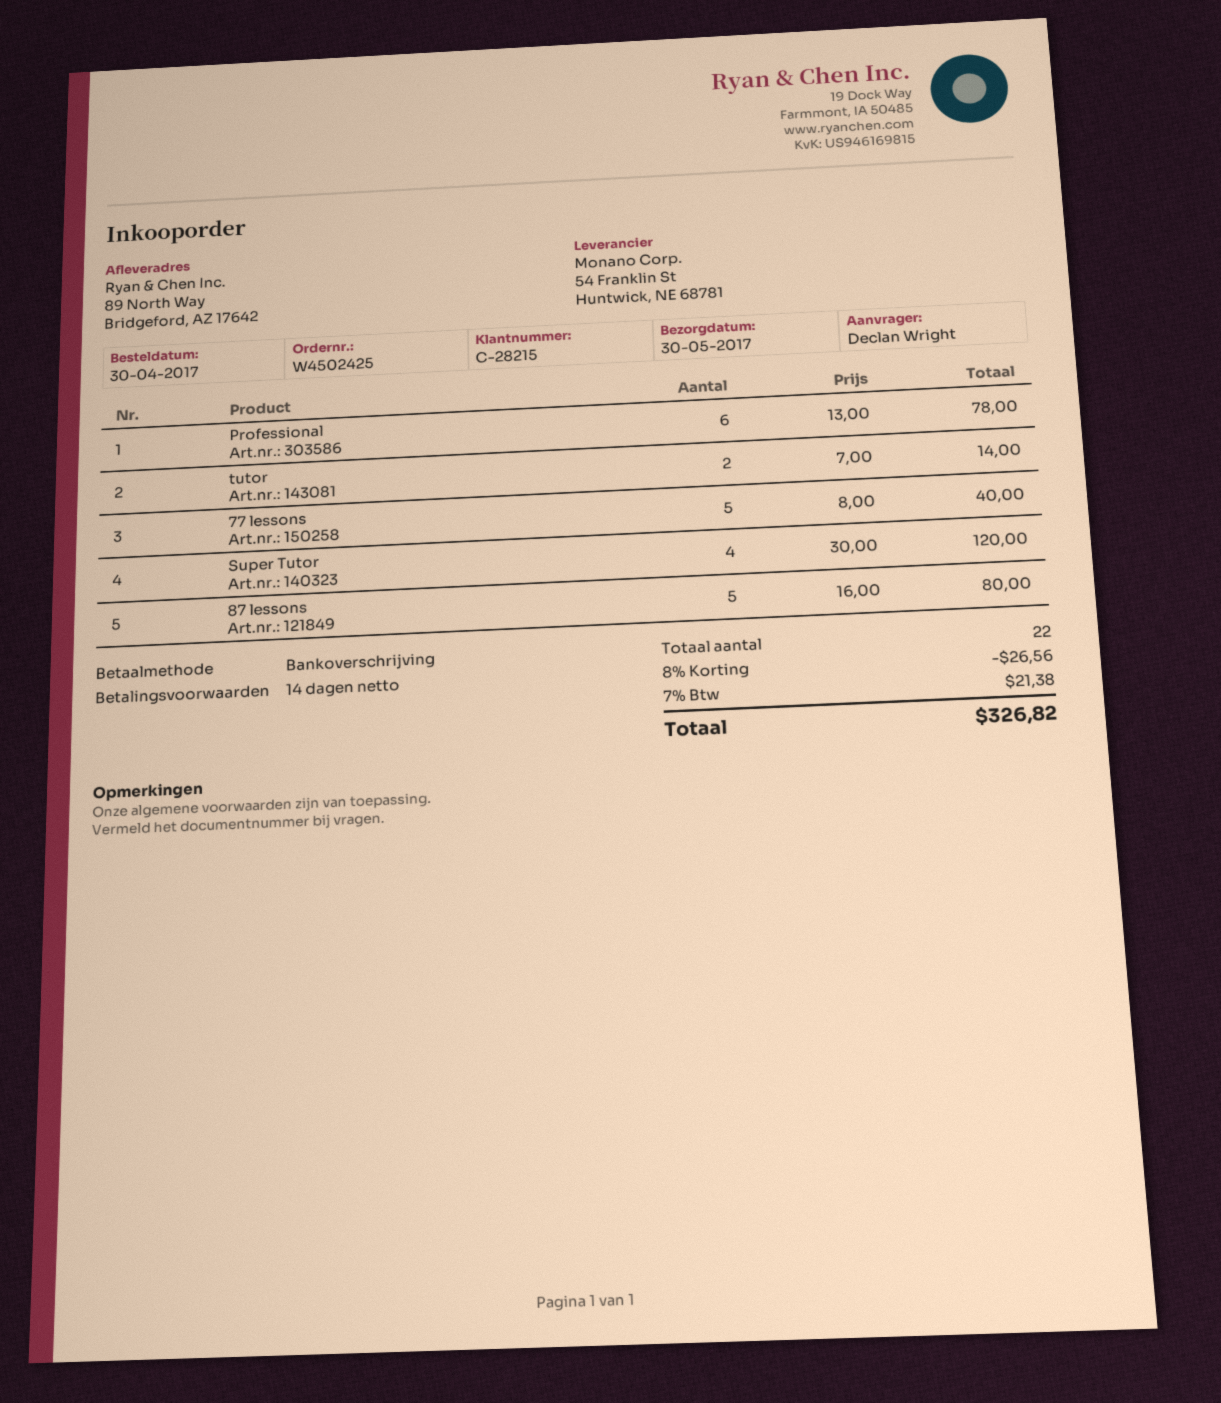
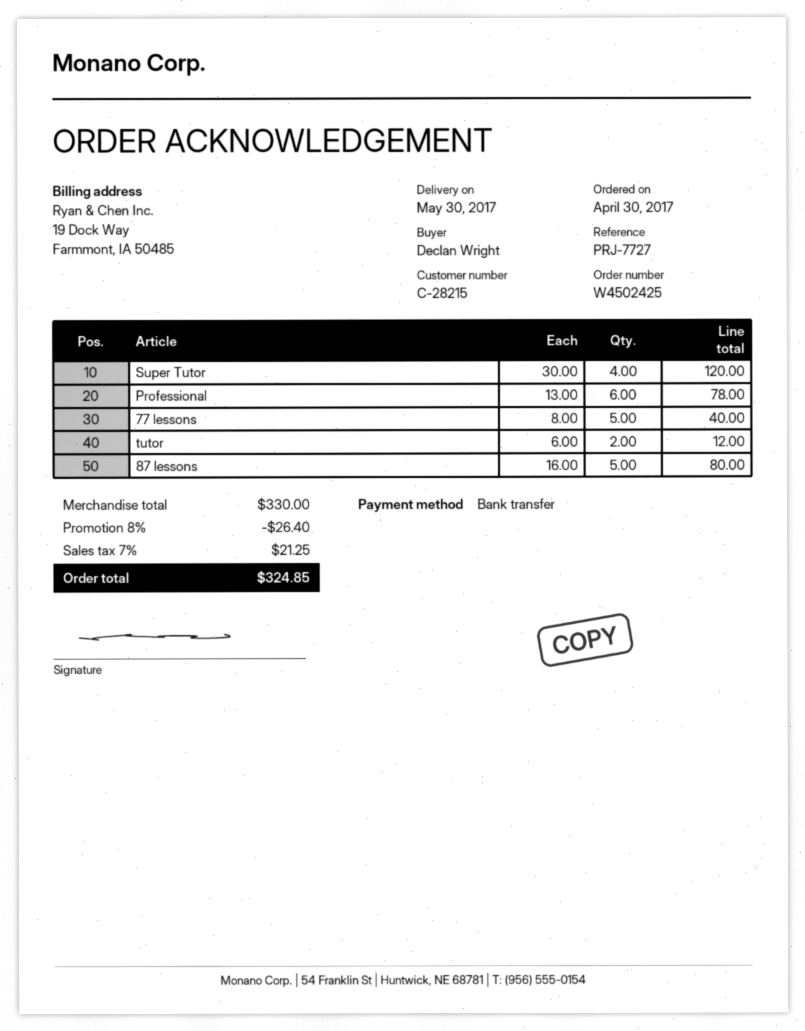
tutor: 2 x 7.00 = 14.00 -> 2 x 6.00 = 12.00
discount: 8% = 26.56 -> 8% = 26.40
tax: 7% = 21.38 -> 7% = 21.25
total: 326.82 -> 324.85

